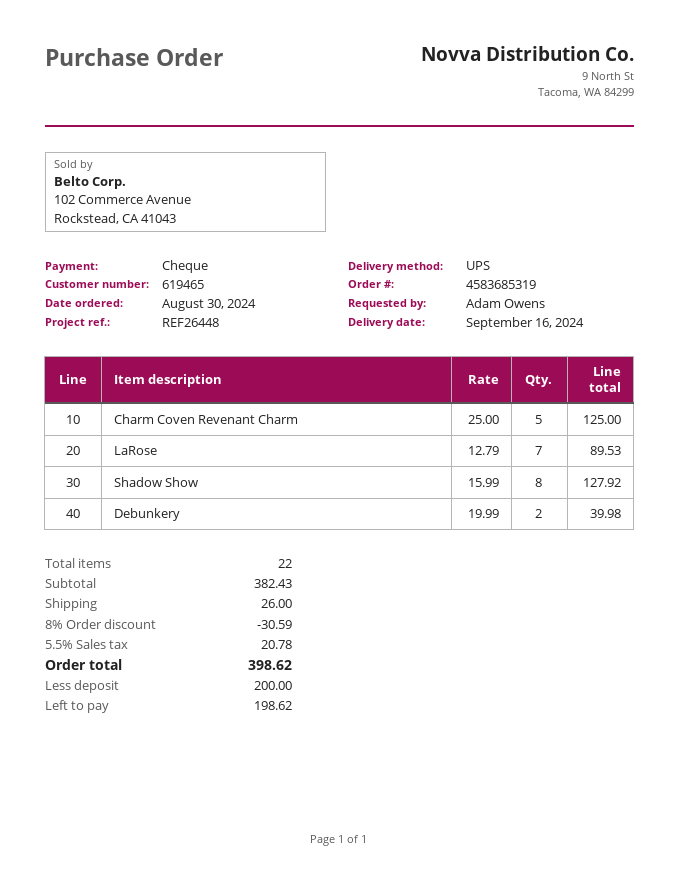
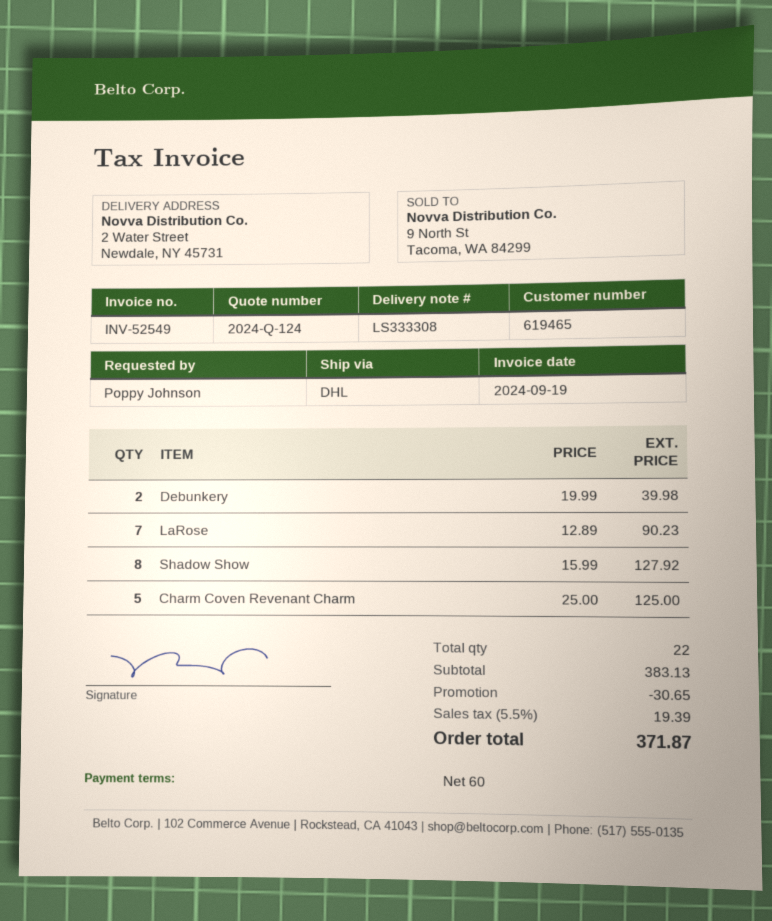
ordered by: Adam Owens -> Poppy Johnson
shipping method: UPS -> DHL
LaRose: 7 x 12.79 = 89.53 -> 7 x 12.89 = 90.23
subtotal: 382.43 -> 383.13
discount: 30.59 -> 30.65
shipping: 26.00 -> none
tax: 5.5% = 20.78 -> 5.5% = 19.39
total: 398.62 -> 371.87

